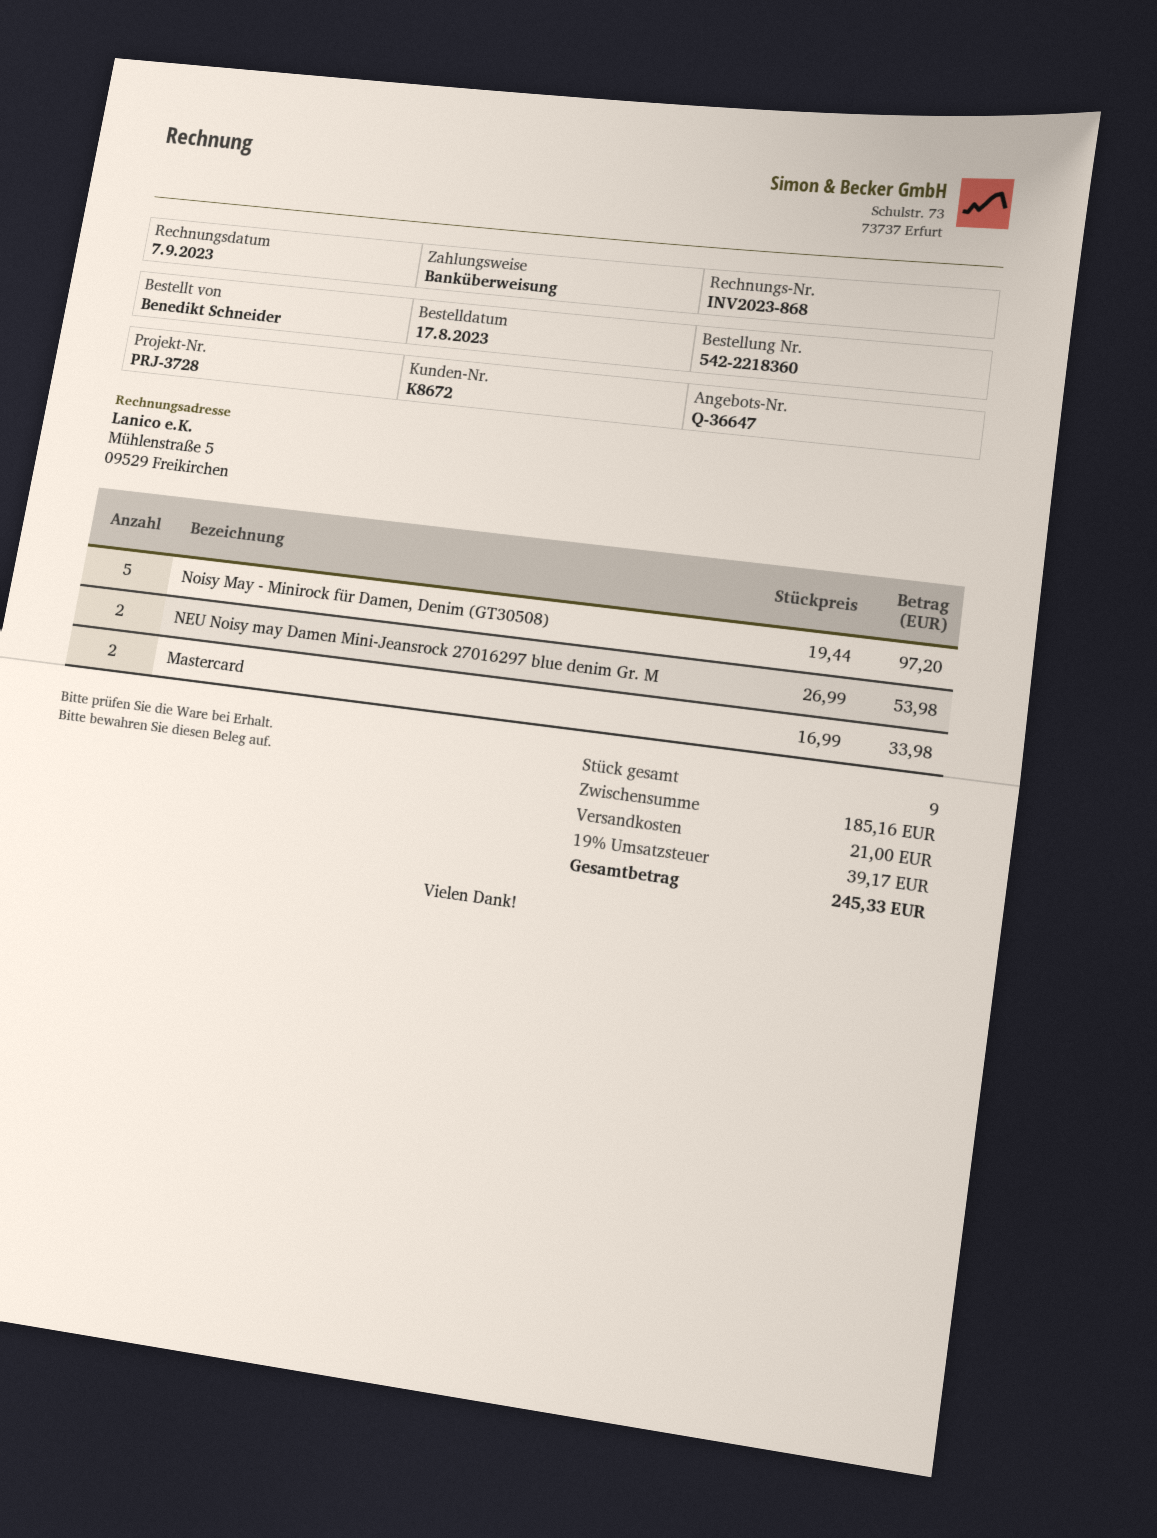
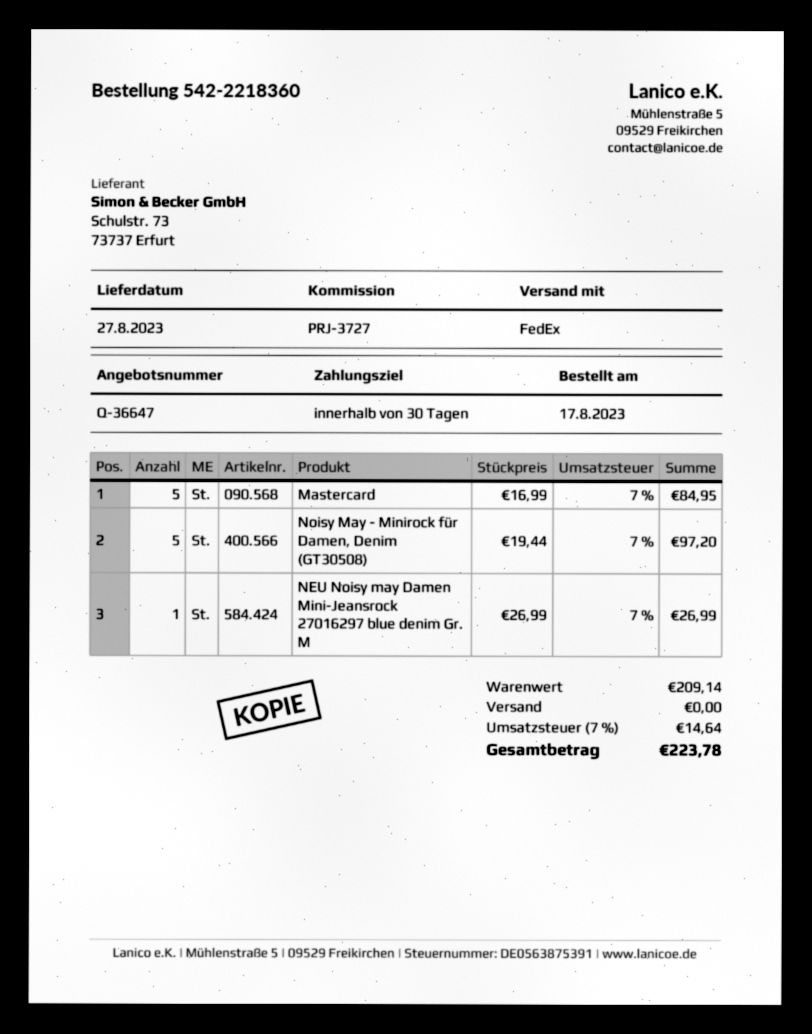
reference: PRJ-3728 -> PRJ-3727
NEU Noisy may Damen Mini-Jeansrock 27016297 blue denim Gr. M: 2 x 26.99 = 53.98 -> 1 x 26.99 = 26.99
Mastercard: 2 x 16.99 = 33.98 -> 5 x 16.99 = 84.95
subtotal: 185.16 -> 209.14
shipping: 21.00 -> 0.00
tax: 19% = 39.17 -> 7% = 14.64
total: 245.33 -> 223.78

